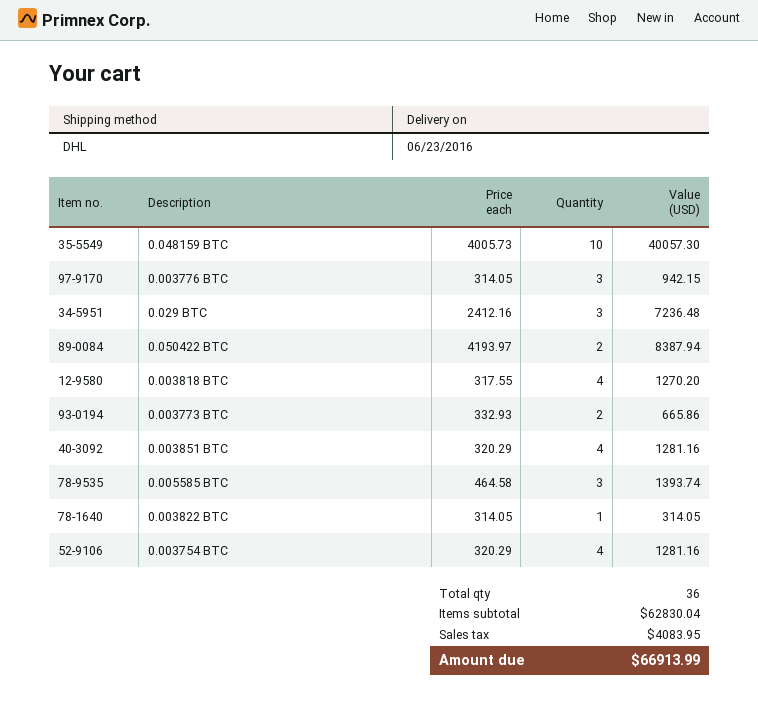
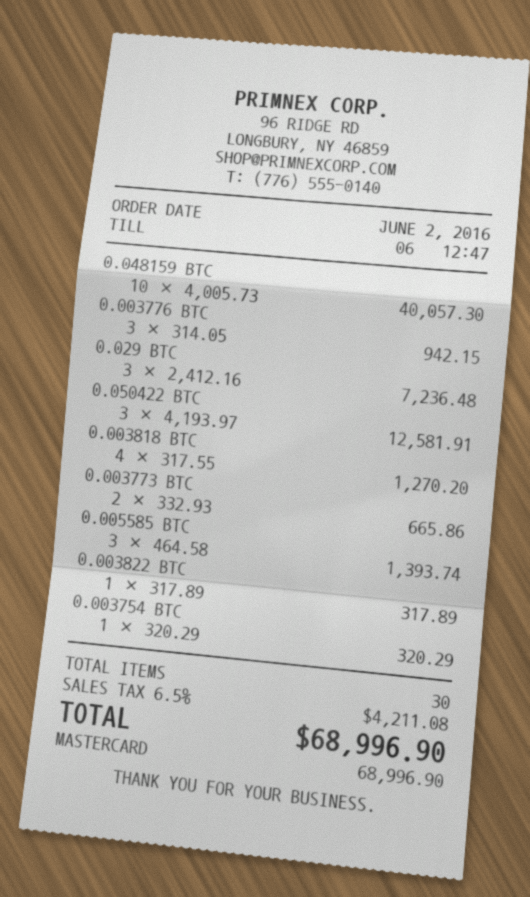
0.050422 BTC: 2 x 4193.97 = 8387.94 -> 3 x 4193.97 = 12581.91
0.003851 BTC: 4 x 320.29 = 1281.16 -> none
0.003822 BTC: 1 x 314.05 = 314.05 -> 1 x 317.89 = 317.89
0.003754 BTC: 4 x 320.29 = 1281.16 -> 1 x 320.29 = 320.29
total quantity: 36 -> 30
tax: 4083.95 -> 4211.08
total: 66913.99 -> 68996.90

